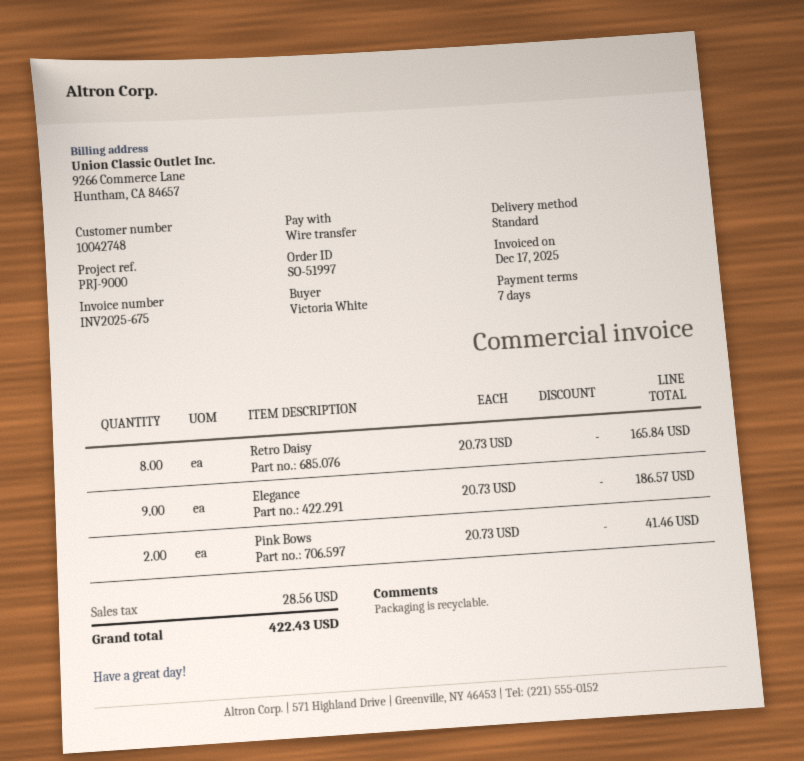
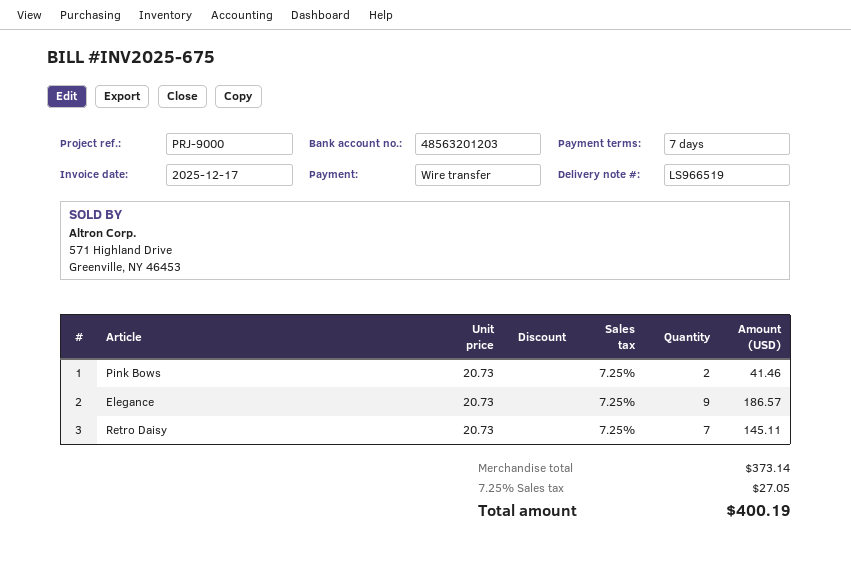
Retro Daisy: 8 x 20.73 = 165.84 -> 7 x 20.73 = 145.11
tax: 28.56 -> 27.05
total: 422.43 -> 400.19

